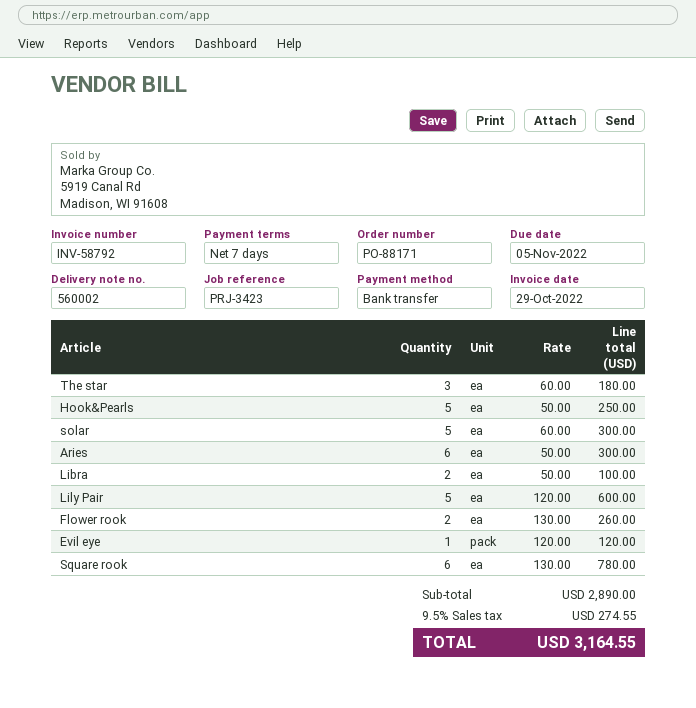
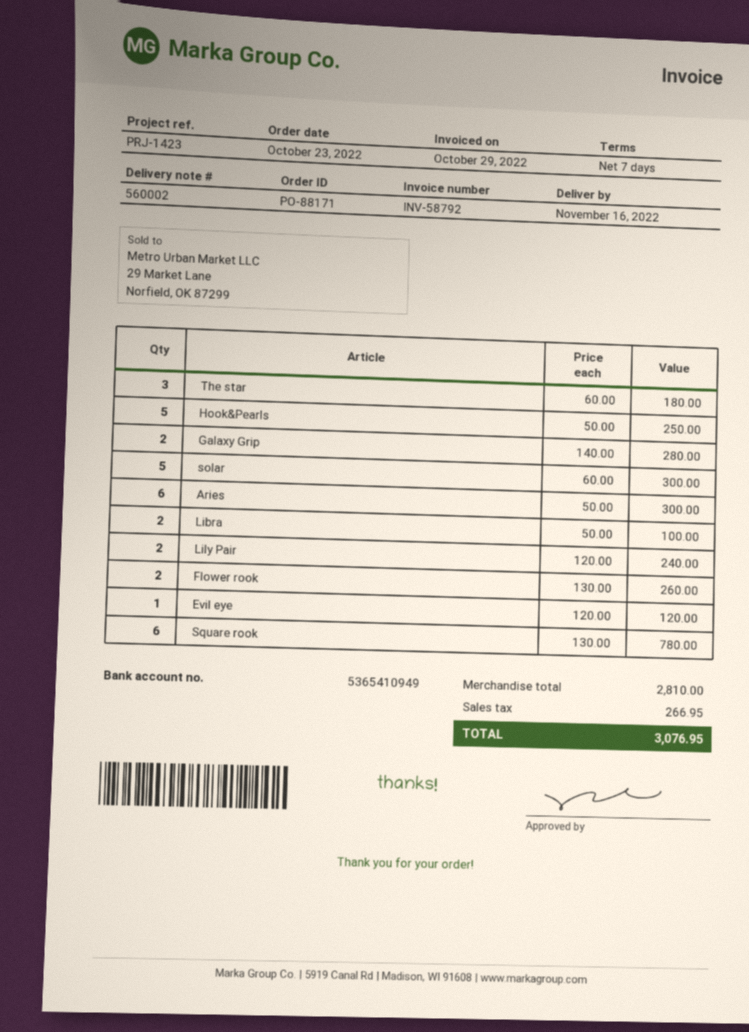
reference: PRJ-3423 -> PRJ-1423
Lily Pair: 5 x 120.00 = 600.00 -> 2 x 120.00 = 240.00
Galaxy Grip: none -> 2 x 140.00 = 280.00
subtotal: 2890.00 -> 2810.00
tax: 274.55 -> 266.95
total: 3164.55 -> 3076.95

